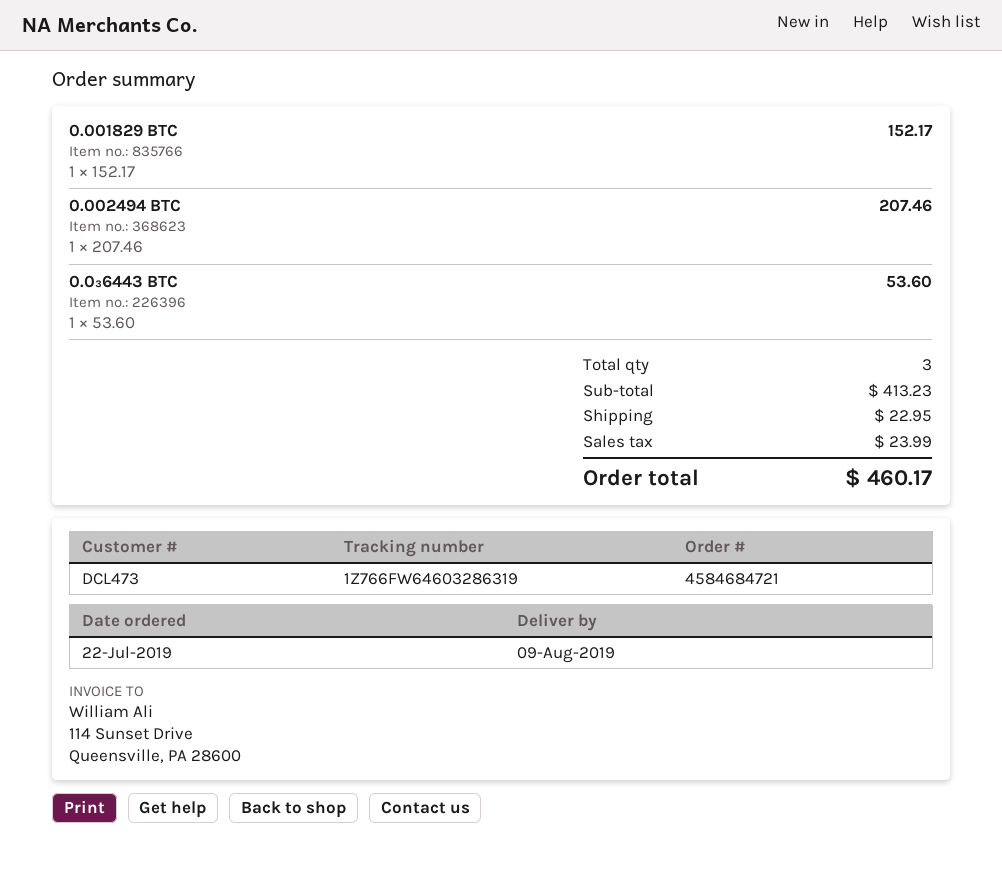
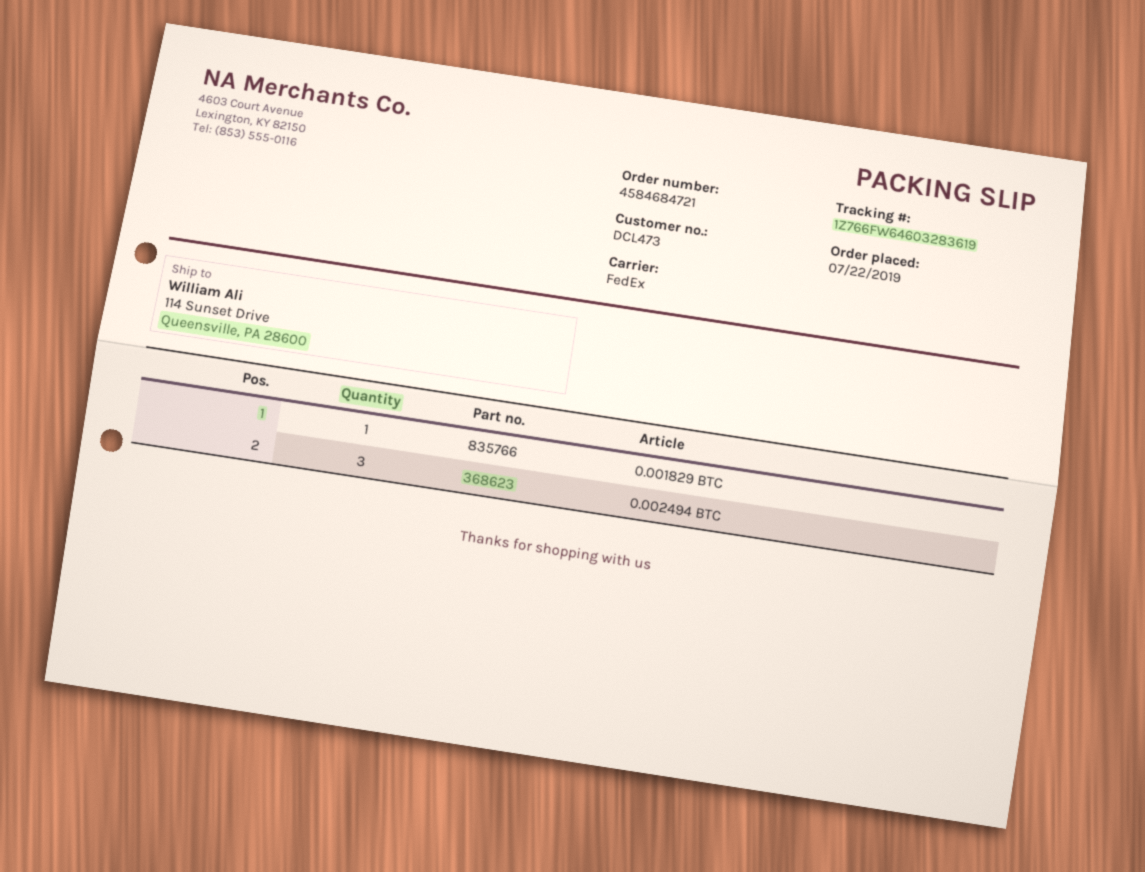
tracking number: 1Z766FW64603286319 -> 1Z766FW64603283619
0.002494 BTC: 1 -> 3
0.0₃6443 BTC: 1 -> none

